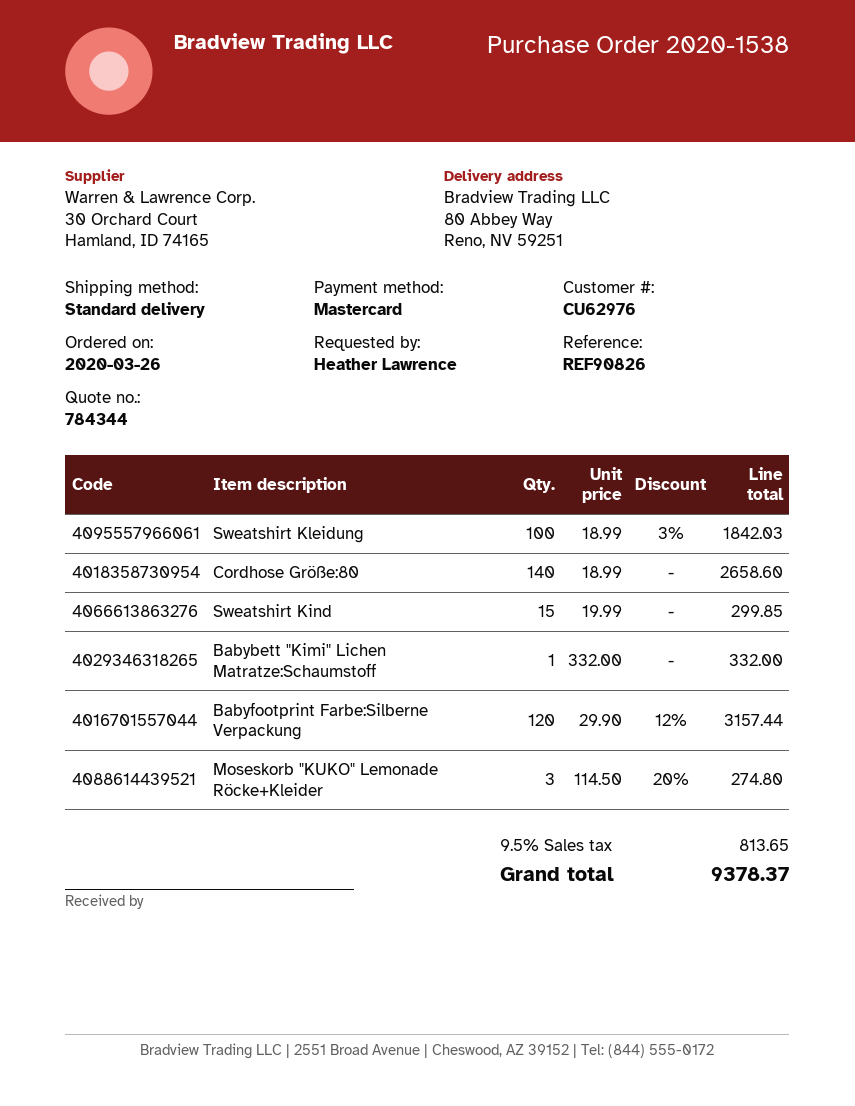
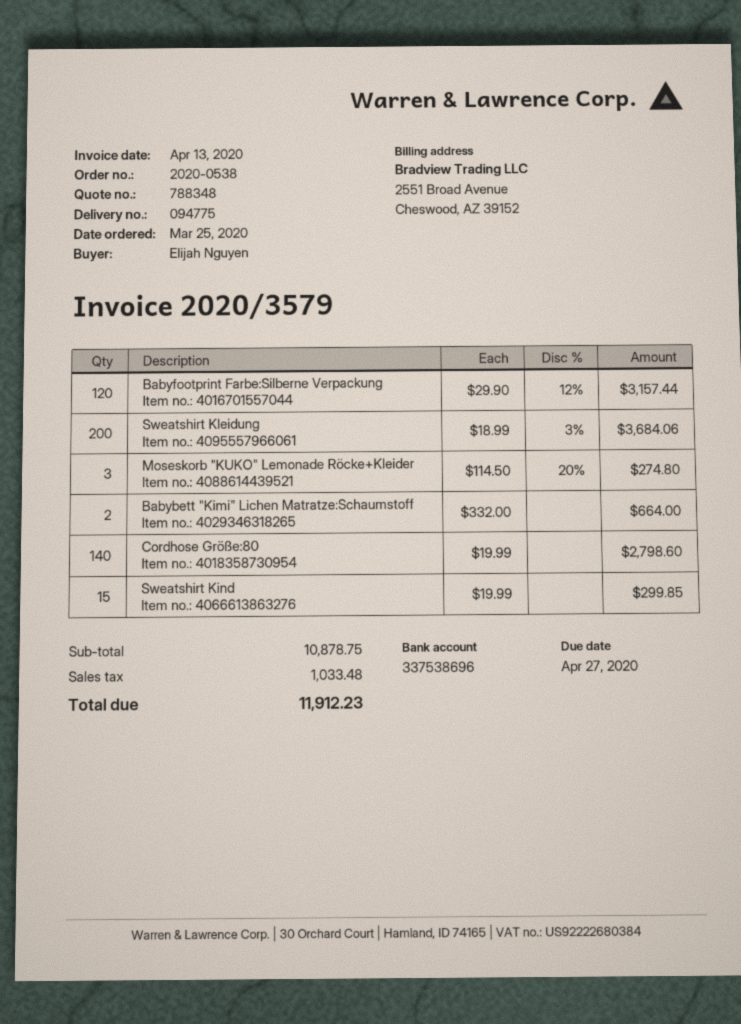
quote number: 784344 -> 788348
order number: 2020-1538 -> 2020-0538
order date: 2020-03-26 -> 2020-03-25
ordered by: Heather Lawrence -> Elijah Nguyen
Sweatshirt Kleidung: 100 x 18.99 - 3% = 1842.03 -> 200 x 18.99 - 3% = 3684.06
Cordhose Größe:80: 140 x 18.99 = 2658.60 -> 140 x 19.99 = 2798.60
Babybett "Kimi" Lichen Matratze:Schaumstoff: 1 x 332.00 = 332.00 -> 2 x 332.00 = 664.00
tax: 813.65 -> 1033.48
total: 9378.37 -> 11912.23

